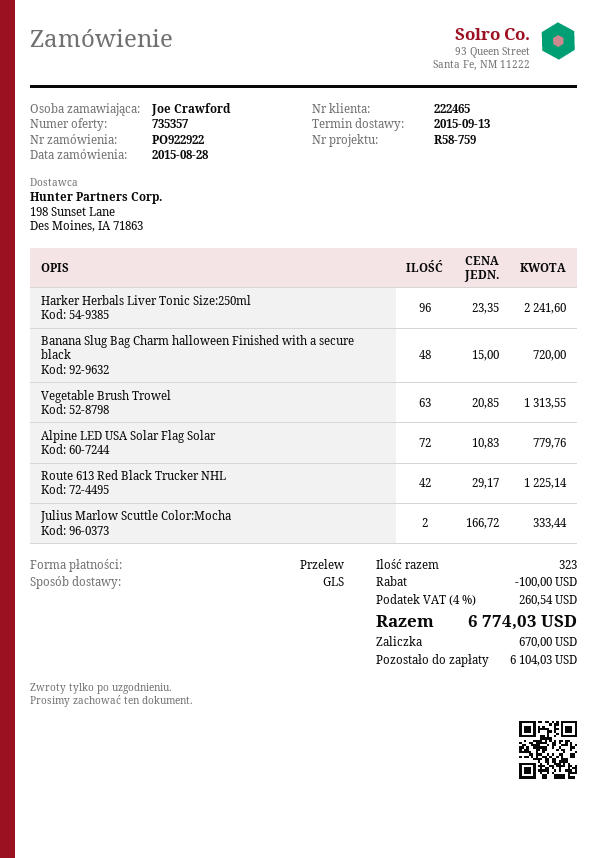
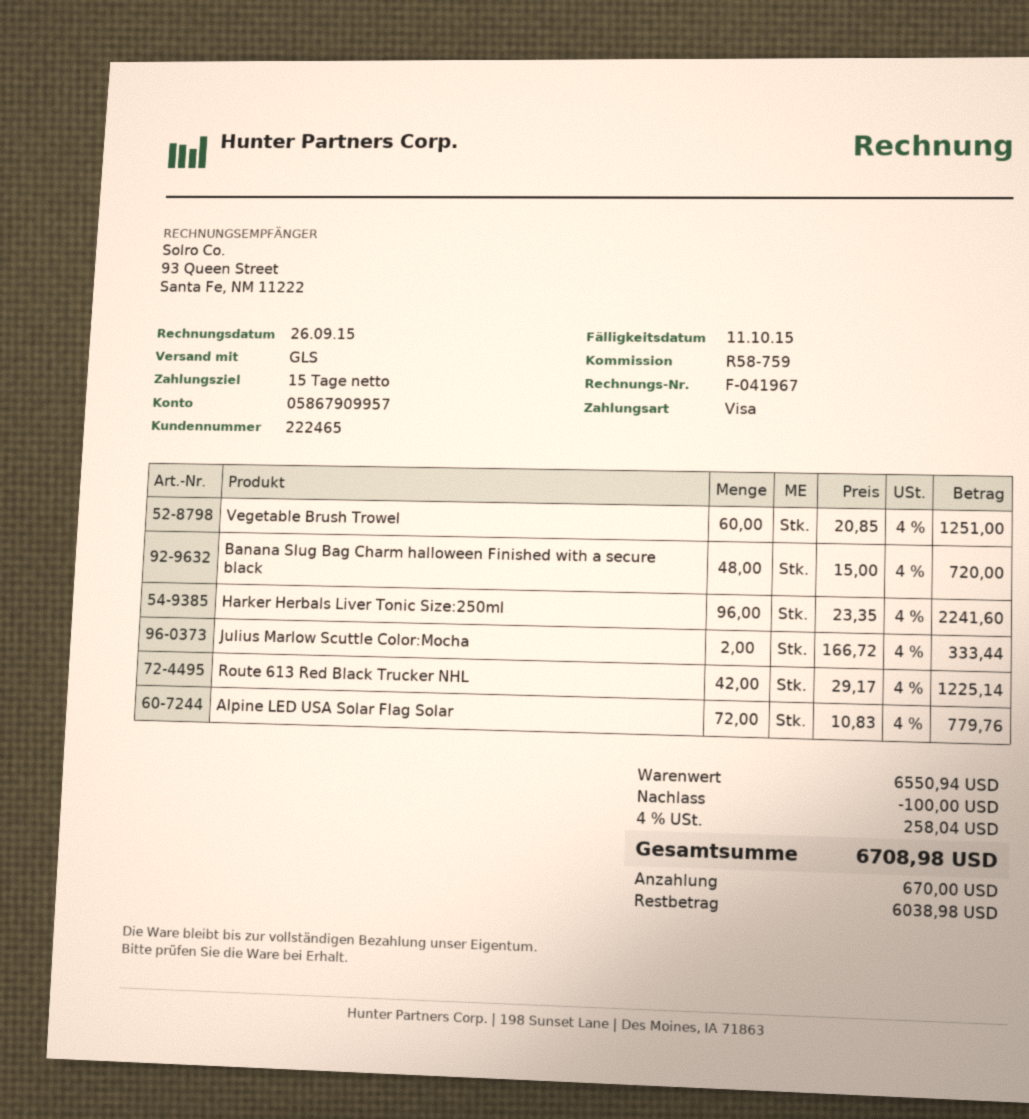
payment method: bank transfer -> Visa
Vegetable Brush Trowel: 63 x 20.85 = 1313.55 -> 60 x 20.85 = 1251.00
tax: 4% = 260.54 -> 4% = 258.04
total: 6774.03 -> 6708.98
balance: 6104.03 -> 6038.98

